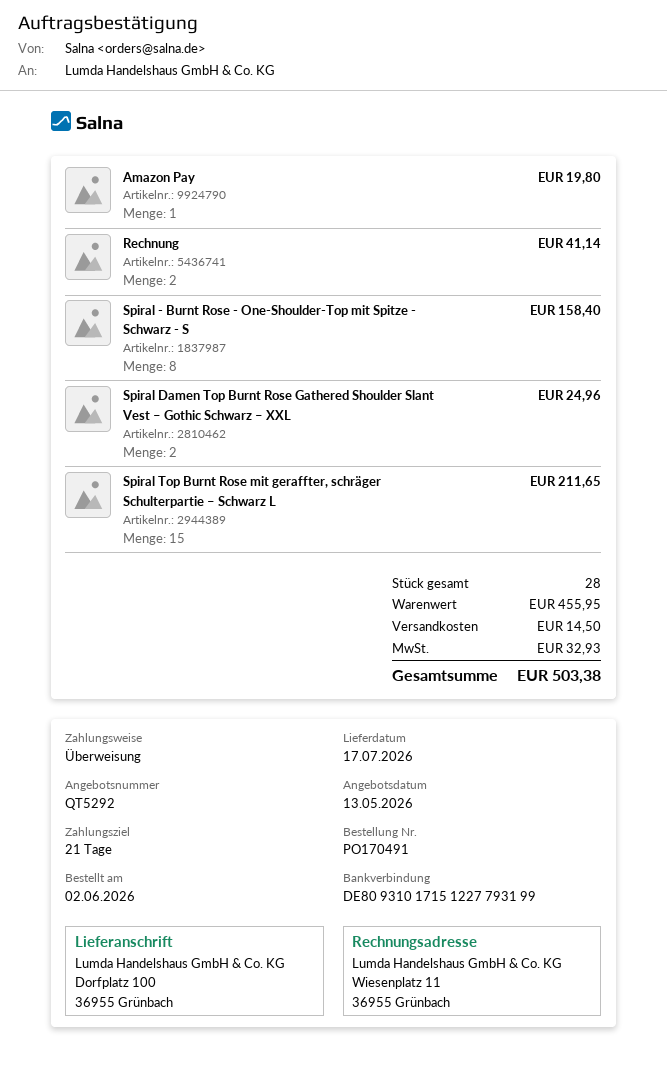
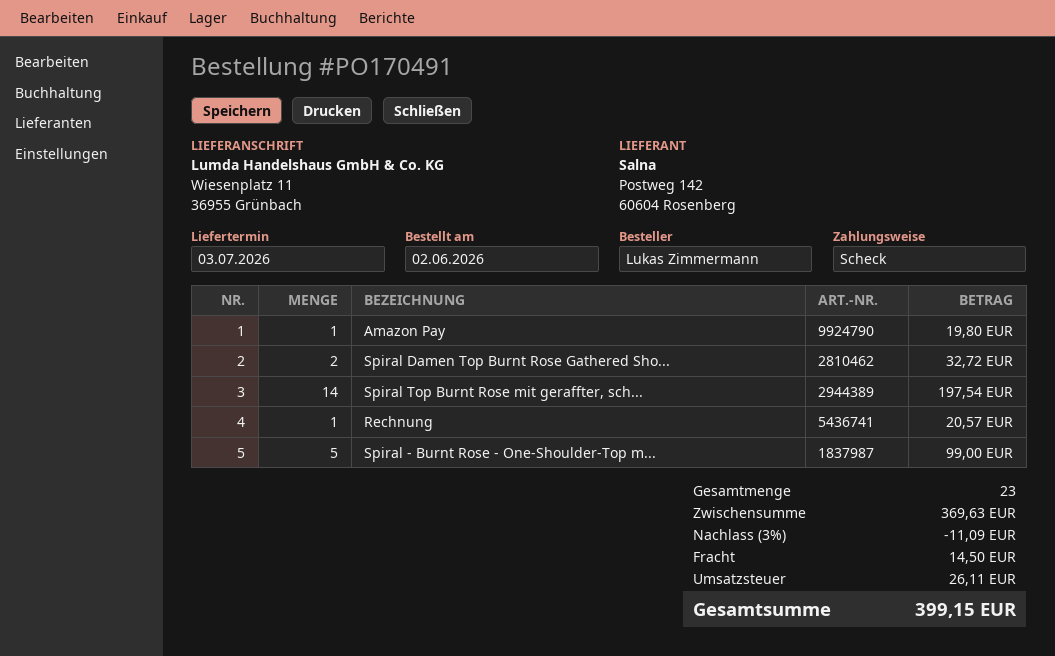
delivery date: 2026-07-17 -> 2026-07-03
payment method: bank transfer -> cheque
ship to: Dorfplatz 100, 36955 Grünbach -> Wiesenplatz 11, 36955 Grünbach
Rechnung: 2 for 41.14 -> 1 for 20.57
Spiral - Burnt Rose - One-Shoulder-Top mit Spitze - Schwarz - S: 8 for 158.40 -> 5 for 99.00
Spiral Damen Top Burnt Rose Gathered Shoulder Slant Vest – Gothic Schwarz – XXL: 2 for 24.96 -> 2 for 32.72
Spiral Top Burnt Rose mit geraffter, schräger Schulterpartie – Schwarz L: 15 for 211.65 -> 14 for 197.54
total quantity: 28 -> 23
subtotal: 455.95 -> 369.63
discount: none -> 3% = 11.09
tax: 32.93 -> 26.11
total: 503.38 -> 399.15

